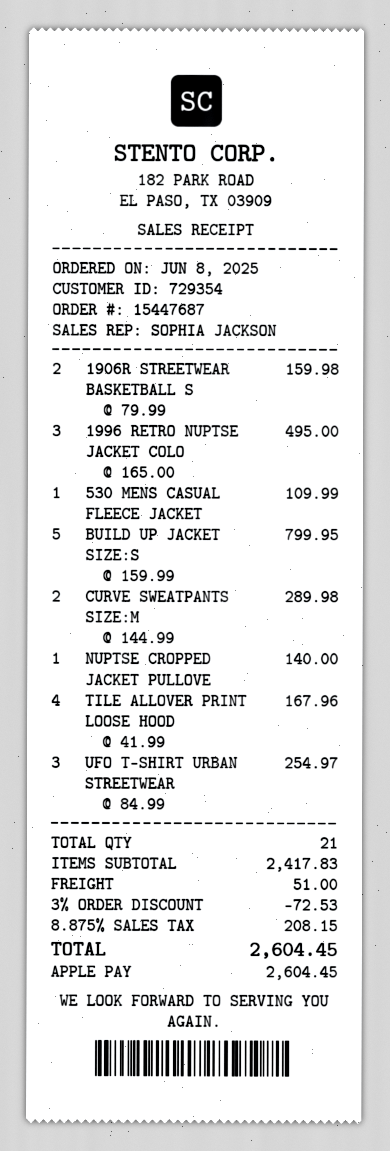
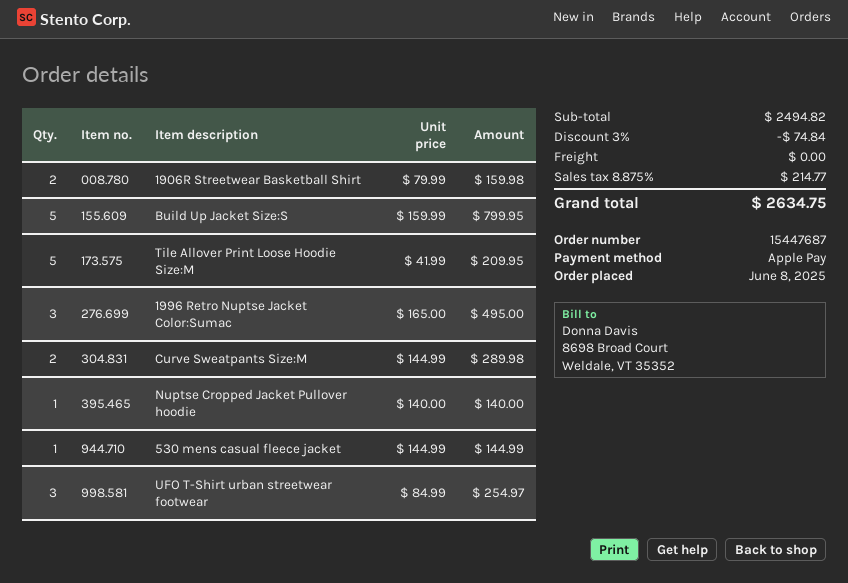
530 MENS CASUAL FLEECE JACKET: 1 x 109.99 = 109.99 -> 1 x 144.99 = 144.99
TILE ALLOVER PRINT LOOSE HOOD: 4 x 41.99 = 167.96 -> 5 x 41.99 = 209.95
subtotal: 2417.83 -> 2494.82
discount: 3% = 72.53 -> 3% = 74.84
shipping: 51.00 -> 0.00
tax: 8.875% = 208.15 -> 8.875% = 214.77
total: 2604.45 -> 2634.75

